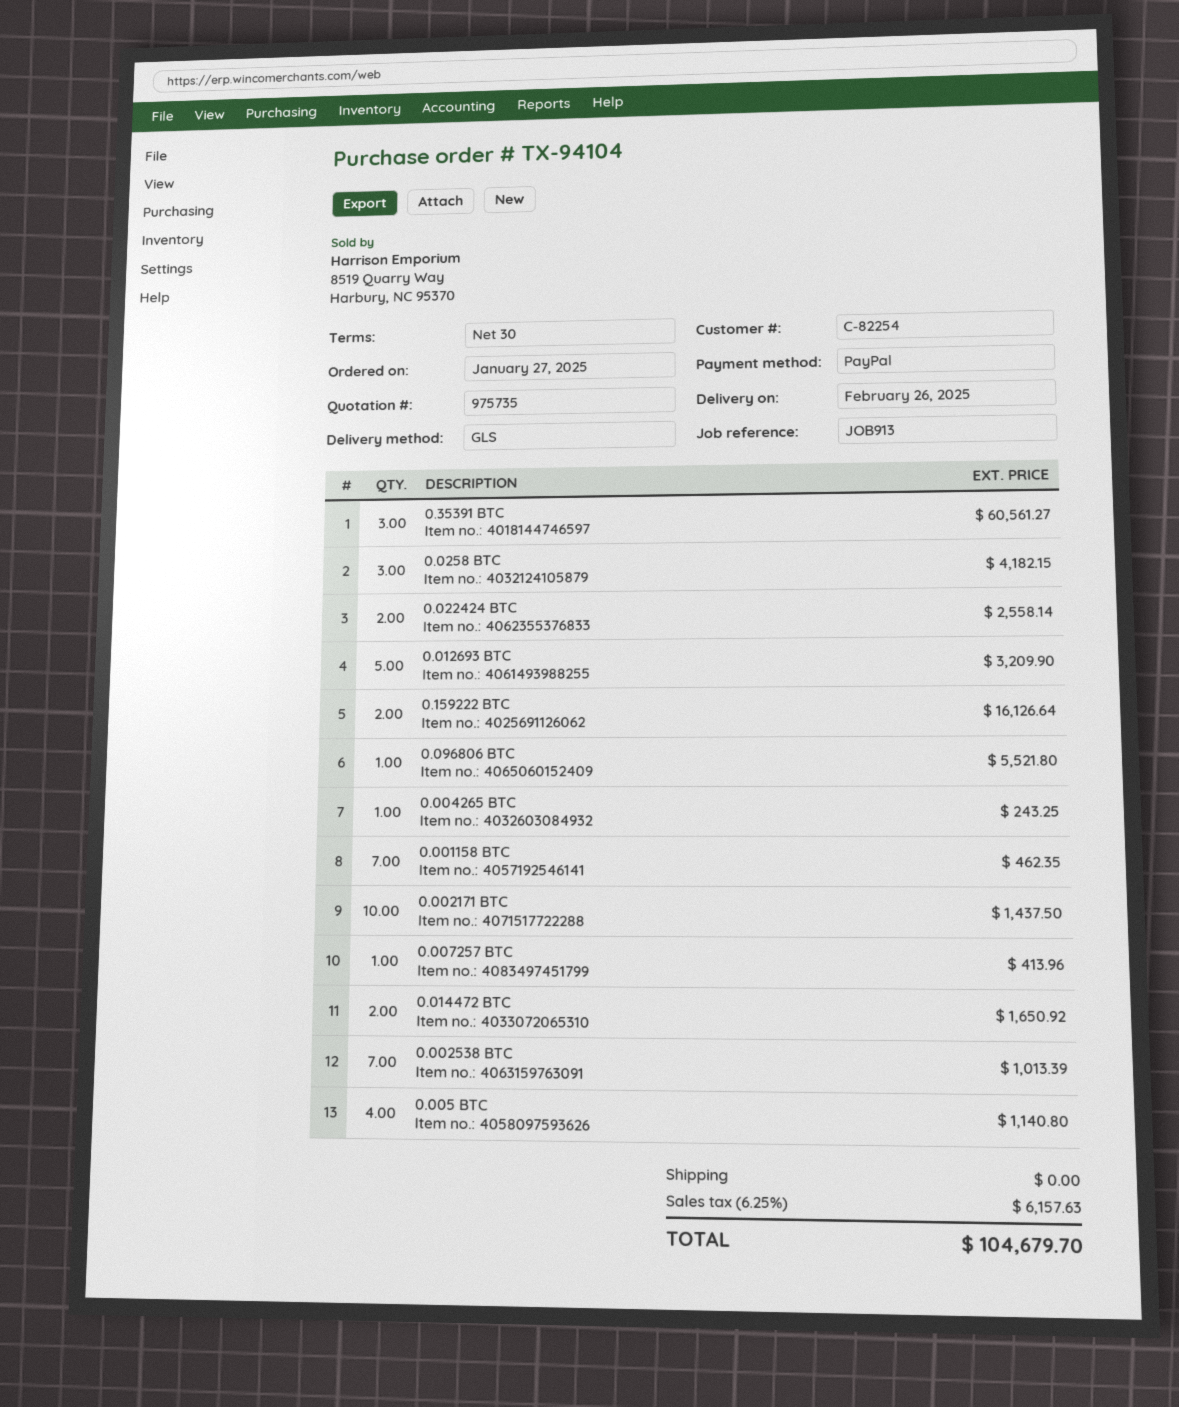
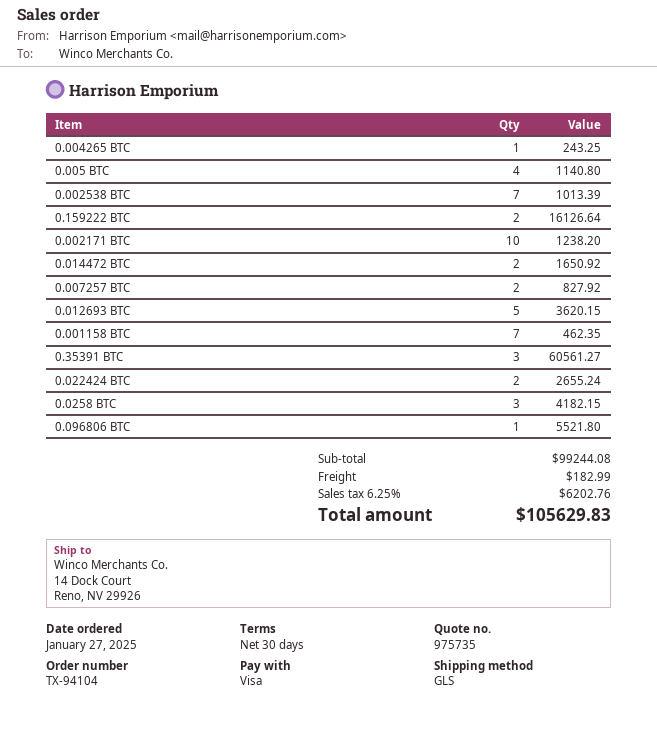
payment method: PayPal -> Visa
0.022424 BTC: 2 for 2558.14 -> 2 for 2655.24
0.012693 BTC: 5 for 3209.90 -> 5 for 3620.15
0.002171 BTC: 10 for 1437.50 -> 10 for 1238.20
0.007257 BTC: 1 for 413.96 -> 2 for 827.92
shipping: 0.00 -> 182.99
tax: 6.25% = 6157.63 -> 6.25% = 6202.76
total: 104679.70 -> 105629.83

